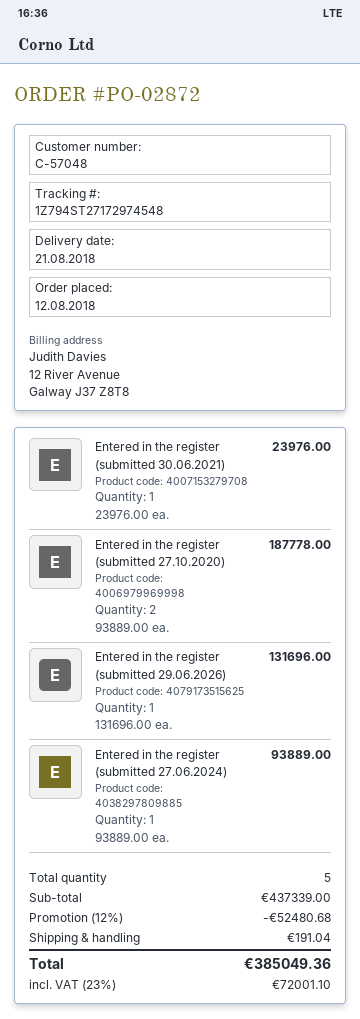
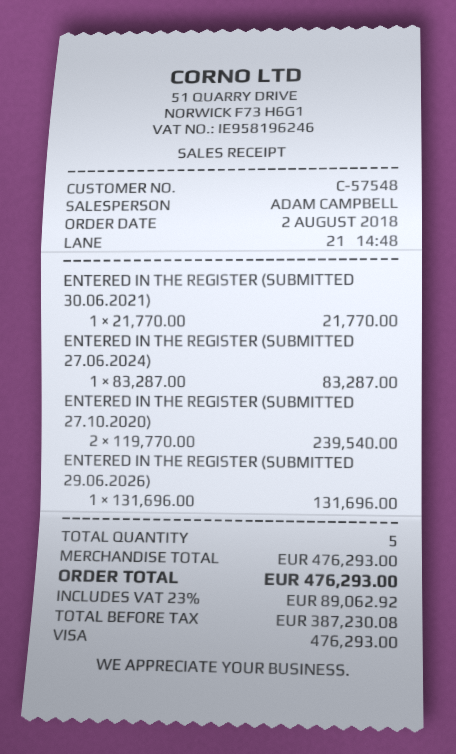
order date: 2018-08-12 -> 2018-08-02
customer number: C-57048 -> C-57548
Entered in the register (submitted 30.06.2021): 1 x 23976.00 = 23976.00 -> 1 x 21770.00 = 21770.00
Entered in the register (submitted 27.10.2020): 2 x 93889.00 = 187778.00 -> 2 x 119770.00 = 239540.00
Entered in the register (submitted 27.06.2024): 1 x 93889.00 = 93889.00 -> 1 x 83287.00 = 83287.00
subtotal: 437339.00 -> 476293.00
discount: 12% = 52480.68 -> none
shipping: 191.04 -> none
tax: 23% = 72001.10 -> 23% = 89062.92
total: 385049.36 -> 476293.00

